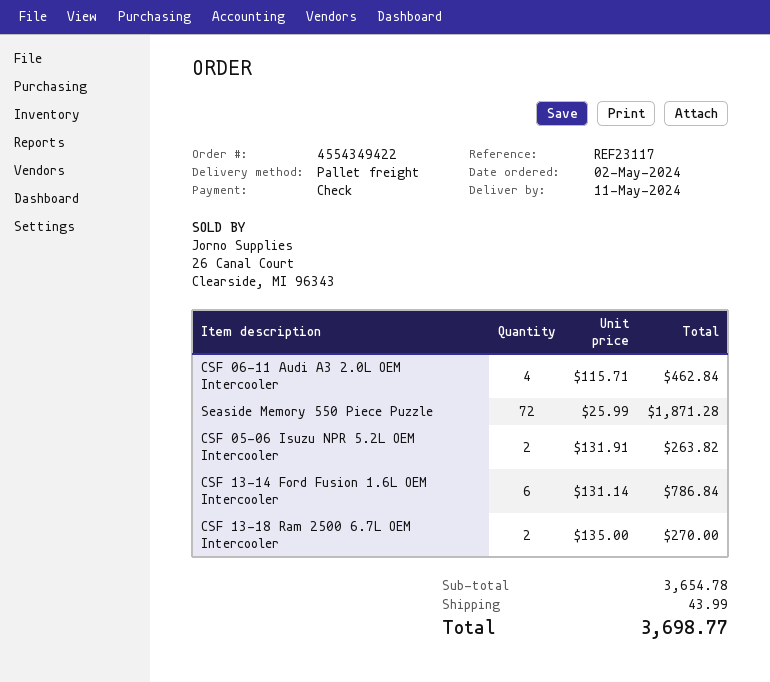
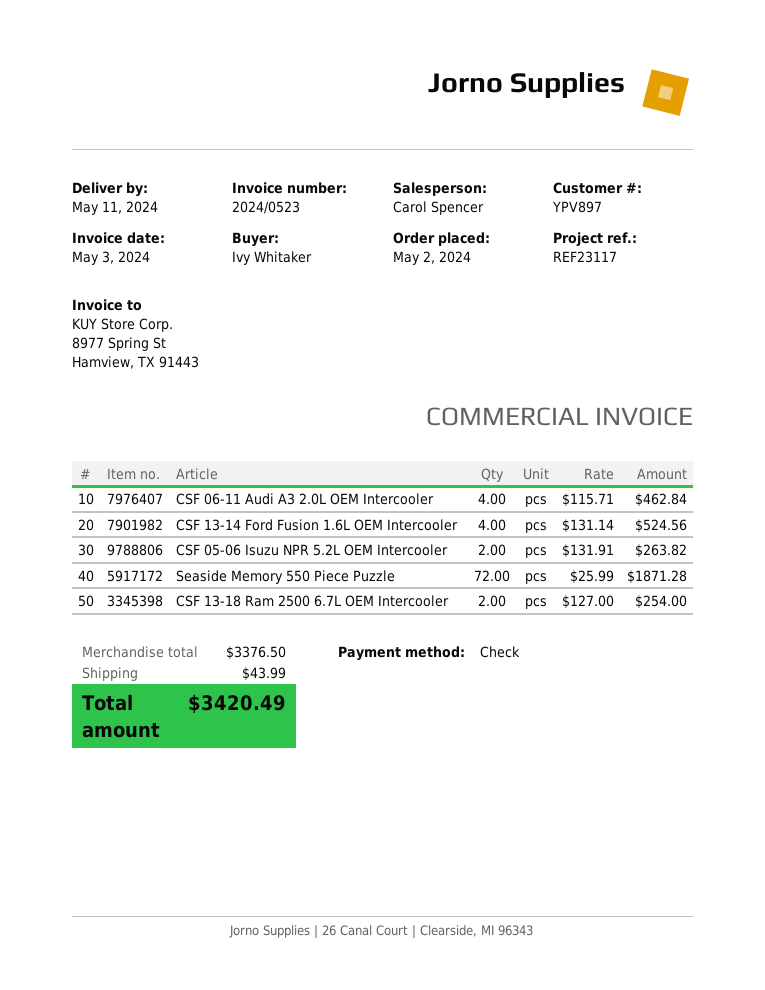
CSF 13-14 Ford Fusion 1.6L OEM Intercooler: 6 x 131.14 = 786.84 -> 4 x 131.14 = 524.56
CSF 13-18 Ram 2500 6.7L OEM Intercooler: 2 x 135.00 = 270.00 -> 2 x 127.00 = 254.00
subtotal: 3654.78 -> 3376.50
total: 3698.77 -> 3420.49

